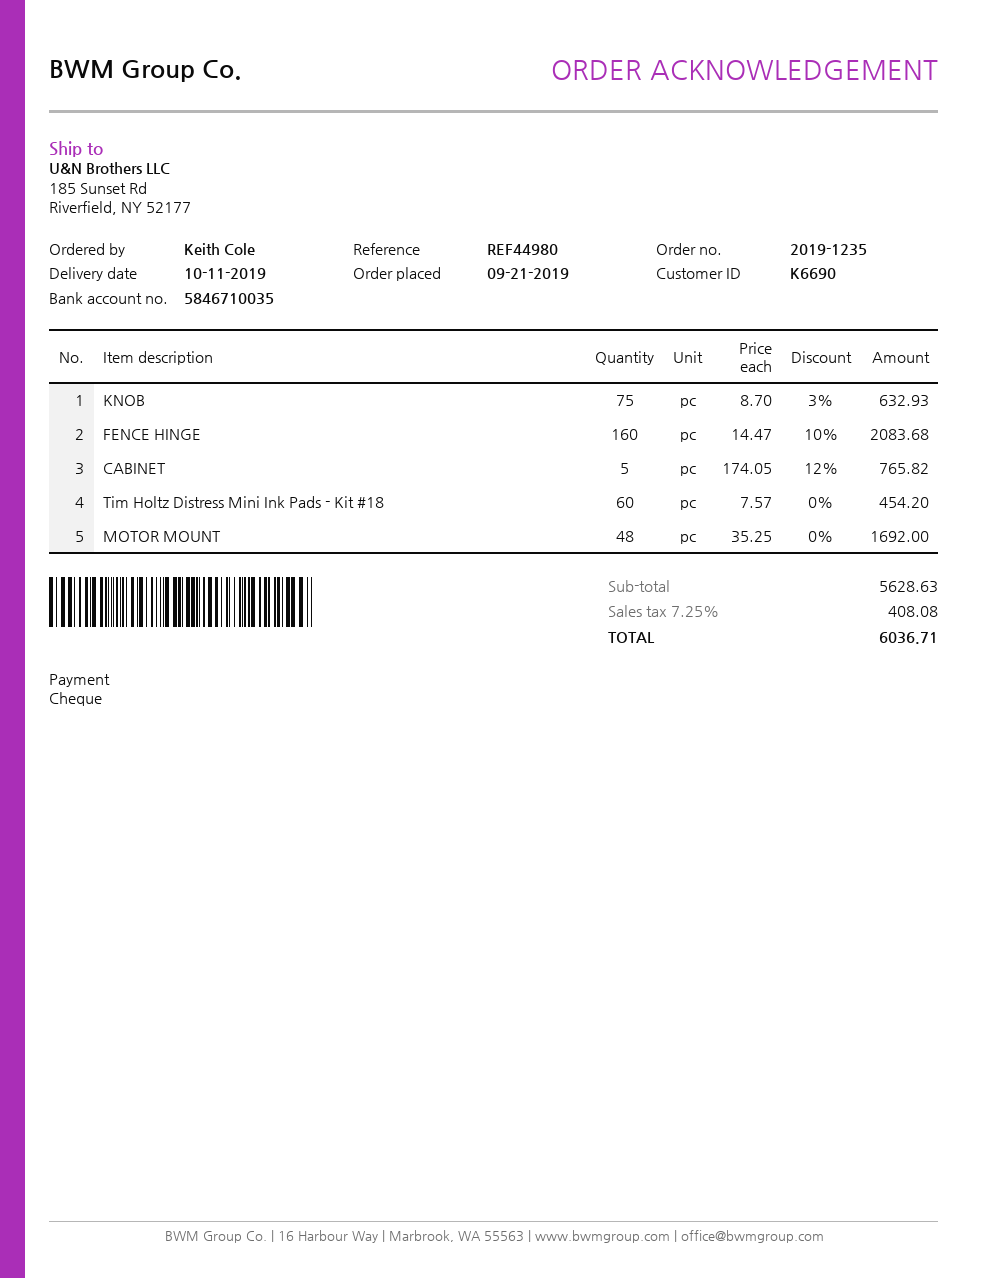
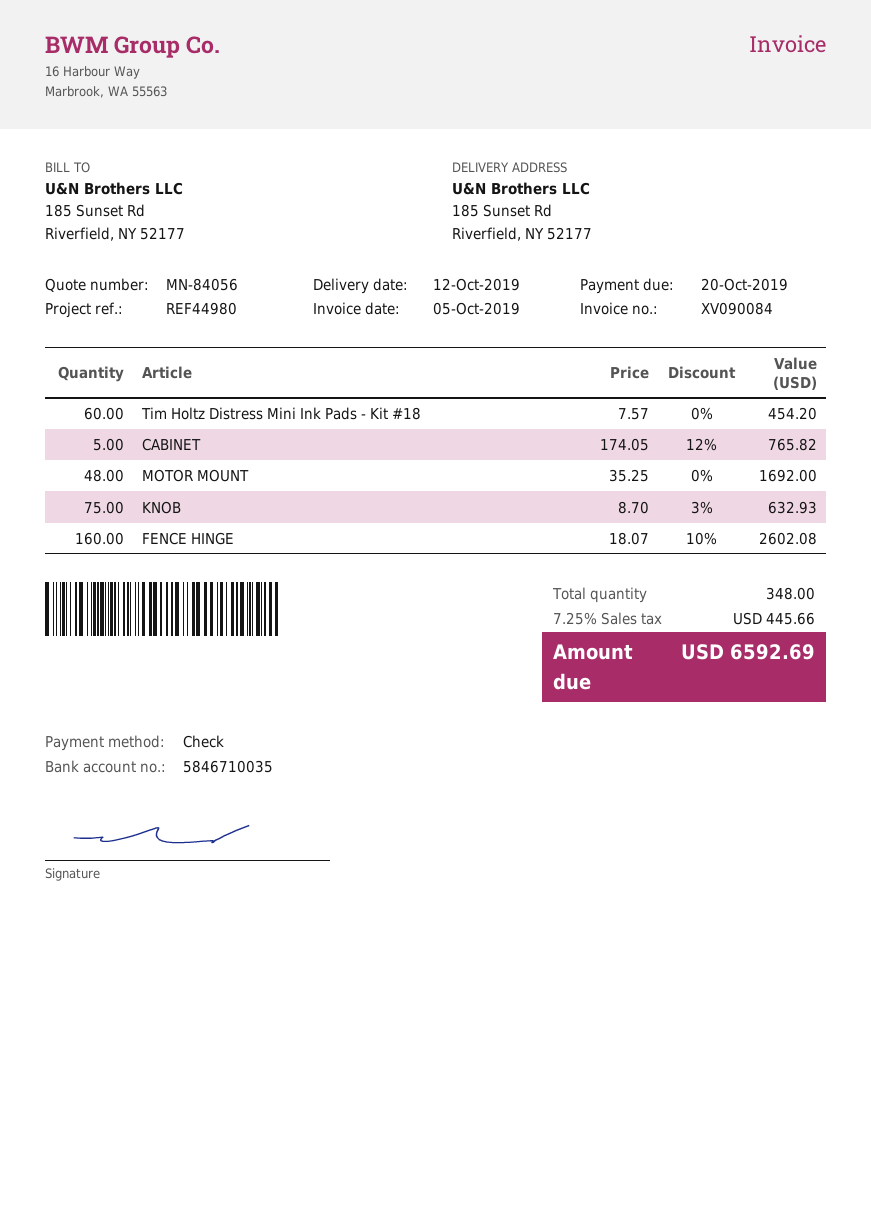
delivery date: 2019-10-11 -> 2019-10-12
FENCE HINGE: 160 x 14.47 - 10% = 2083.68 -> 160 x 18.07 - 10% = 2602.08
tax: 7.25% = 408.08 -> 7.25% = 445.66
total: 6036.71 -> 6592.69

